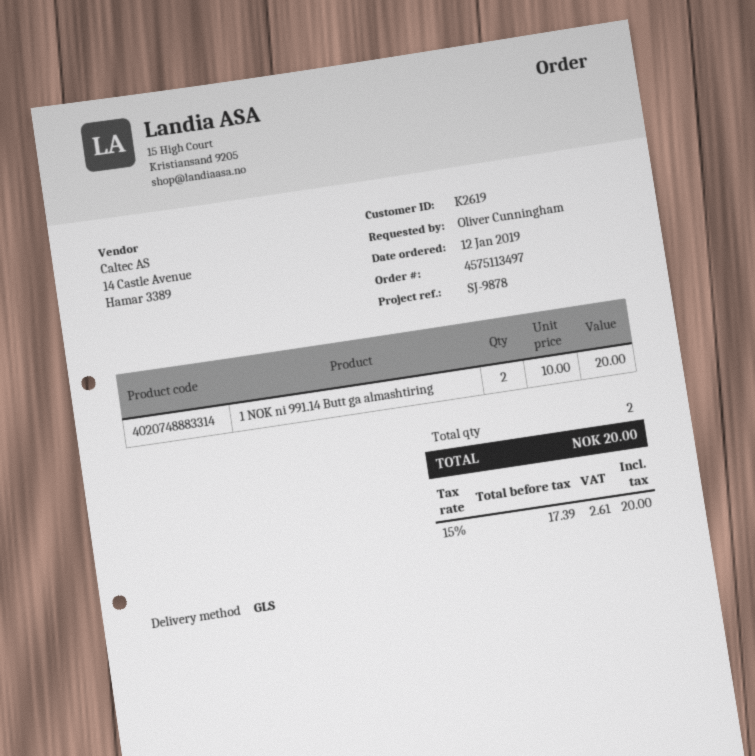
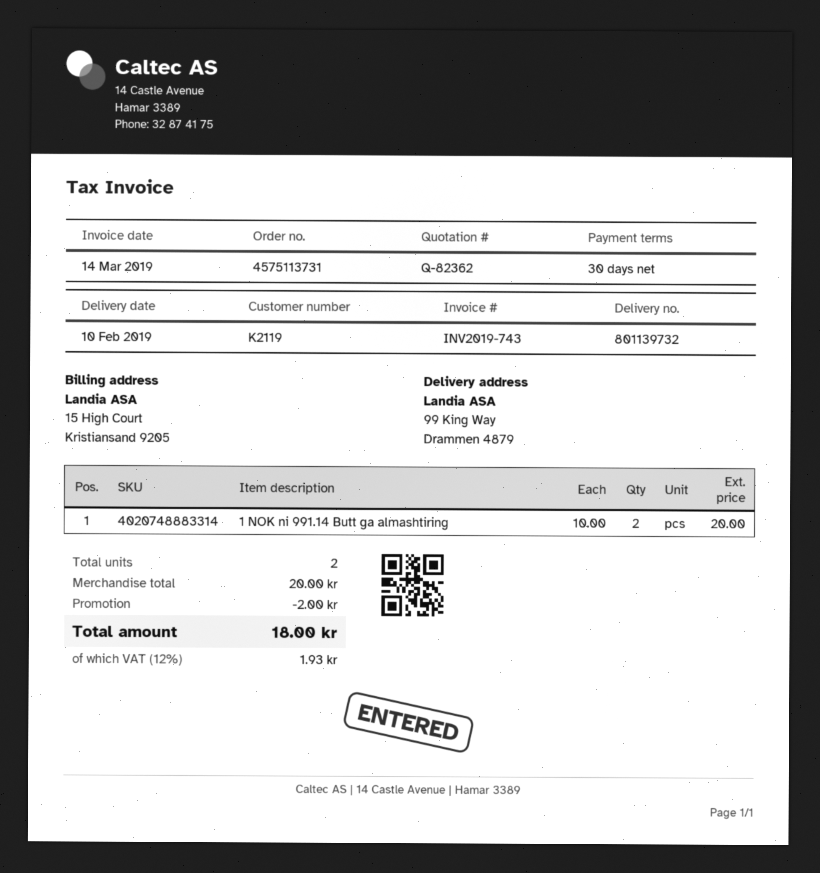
order number: 4575113497 -> 4575113731
customer number: K2619 -> K2119
discount: none -> 2.00
tax: 15% = 2.61 -> 12% = 1.93
total: 20.00 -> 18.00

